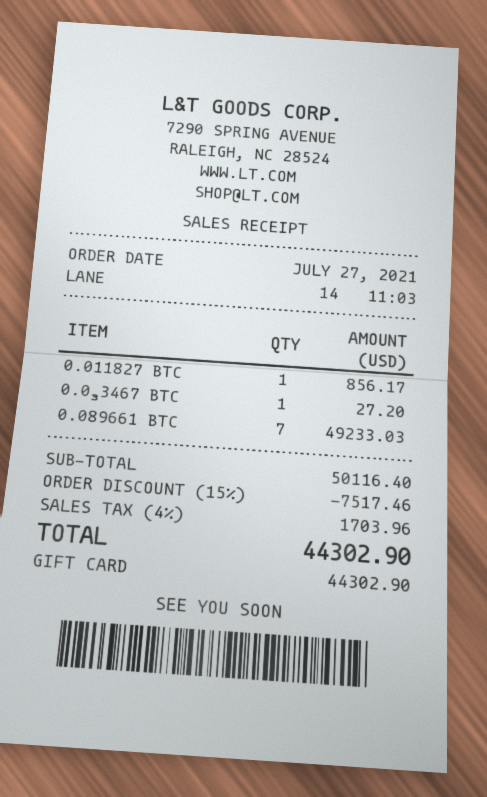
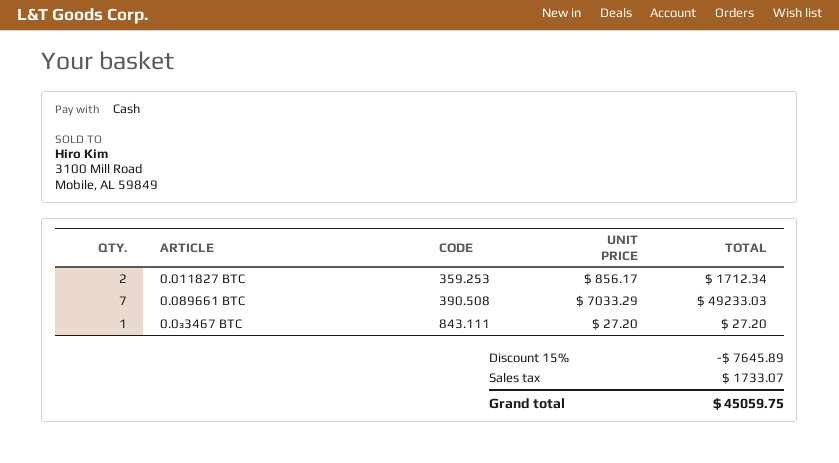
payment method: gift card -> cash
0.011827 BTC: 1 for 856.17 -> 2 for 1712.34
discount: 15% = 7517.46 -> 15% = 7645.89
tax: 1703.96 -> 1733.07
total: 44302.90 -> 45059.75

